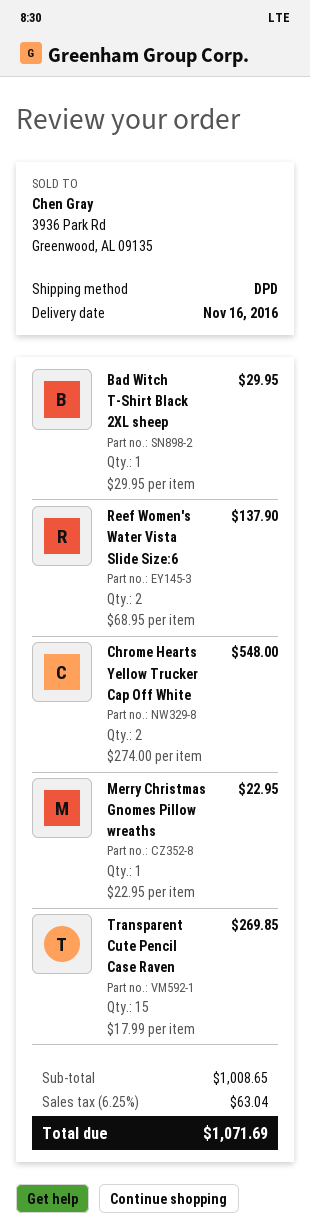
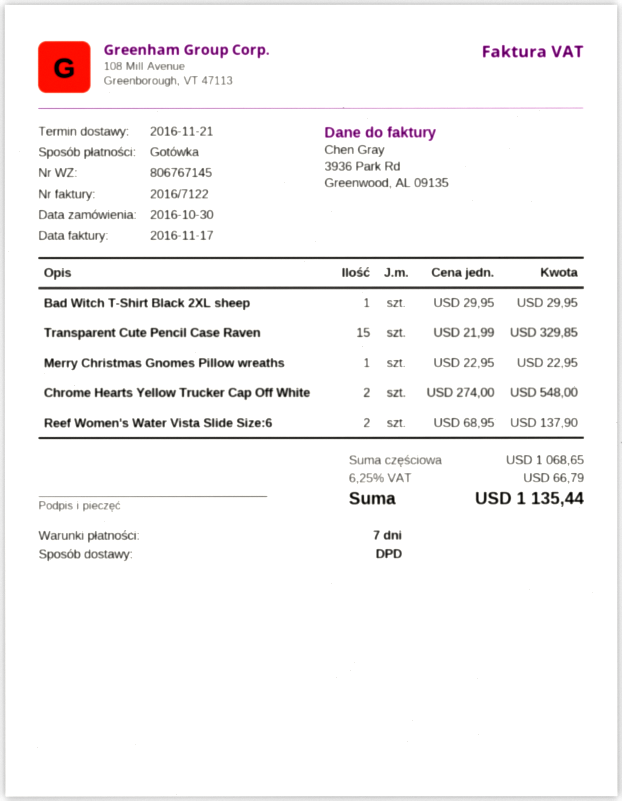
delivery date: 2016-11-16 -> 2016-11-21
Transparent Cute Pencil Case Raven: 15 x 17.99 = 269.85 -> 15 x 21.99 = 329.85
subtotal: 1008.65 -> 1068.65
tax: 6.25% = 63.04 -> 6.25% = 66.79
total: 1071.69 -> 1135.44

